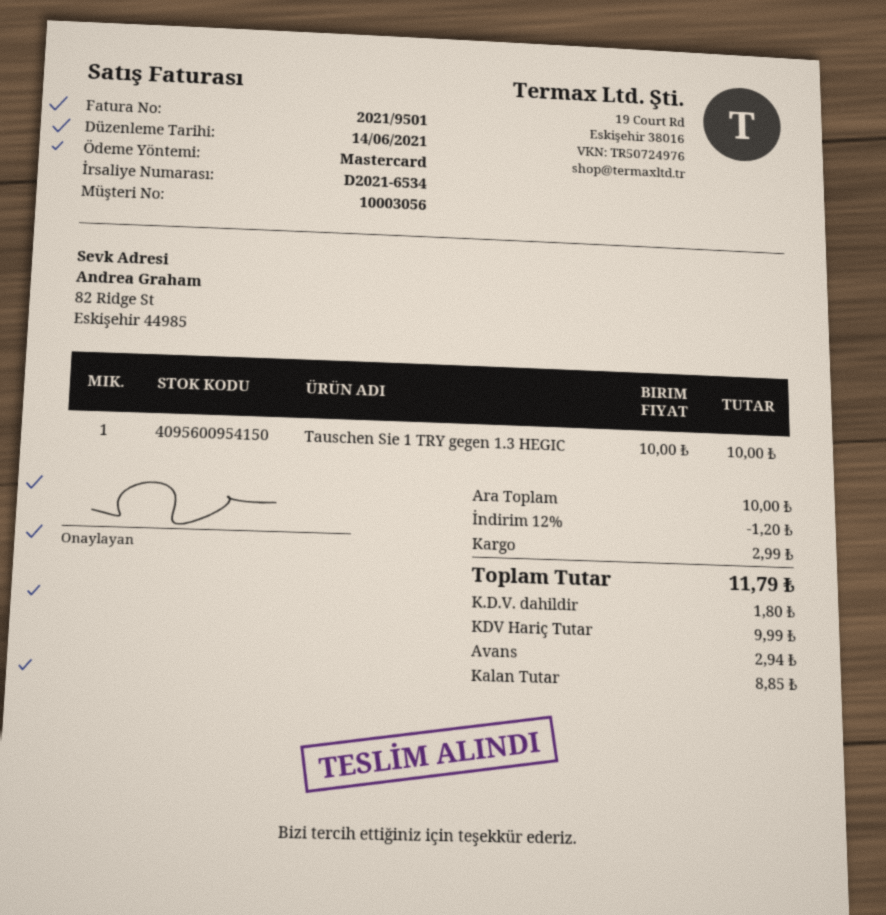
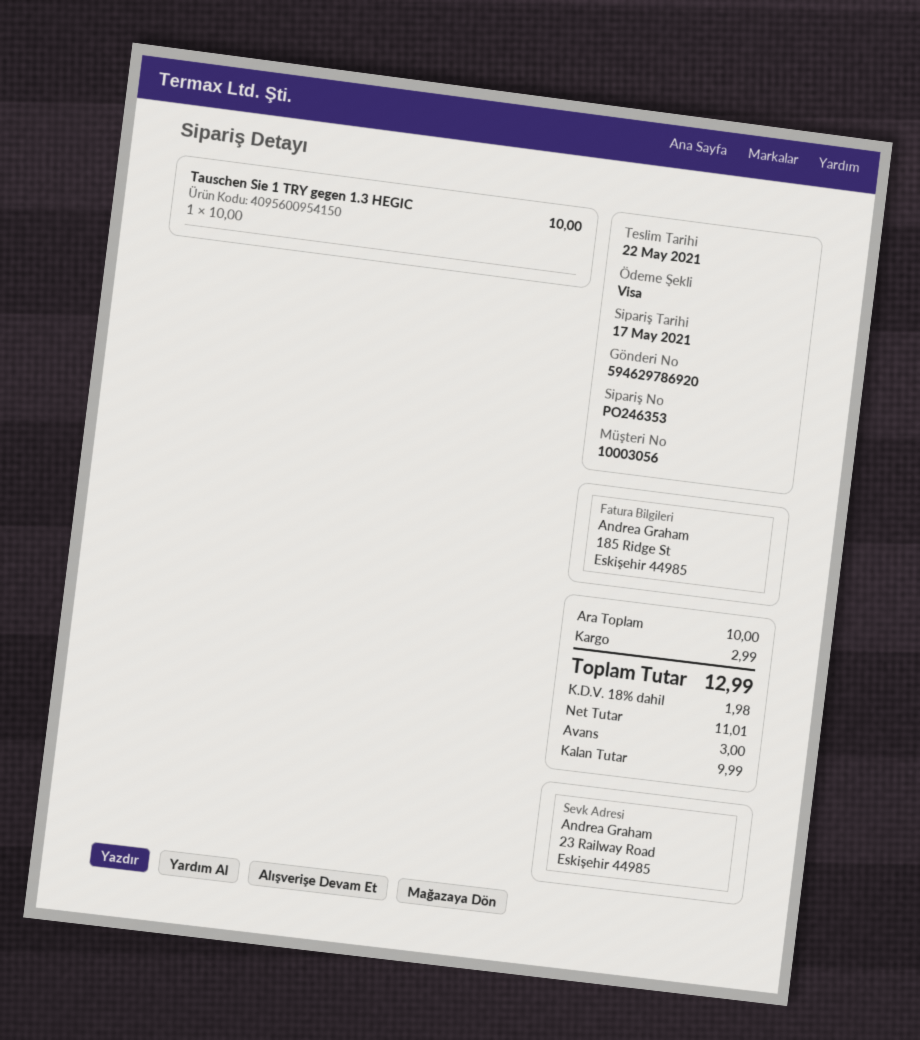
payment method: Mastercard -> Visa
ship to: 82 Ridge St, Eskişehir 44985 -> 23 Railway Road, Eskişehir 44985
discount: 12% = 1.20 -> none
net: 9.99 -> 11.01
tax: 1.80 -> 1.98
total: 11.79 -> 12.99
deposit: 2.94 -> 3.00
balance: 8.85 -> 9.99

